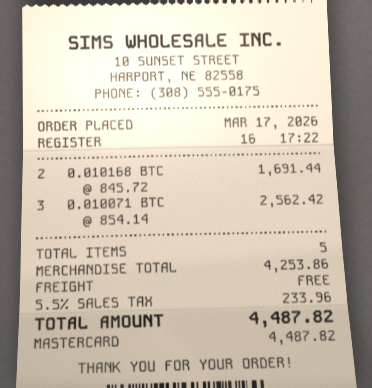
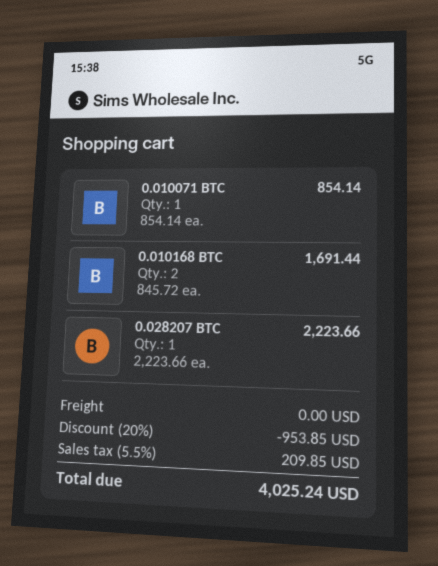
0.010071 BTC: 3 x 854.14 = 2562.42 -> 1 x 854.14 = 854.14
0.028207 BTC: none -> 1 x 2223.66 = 2223.66
discount: none -> 20% = 953.85
tax: 5.5% = 233.96 -> 5.5% = 209.85
total: 4487.82 -> 4025.24

